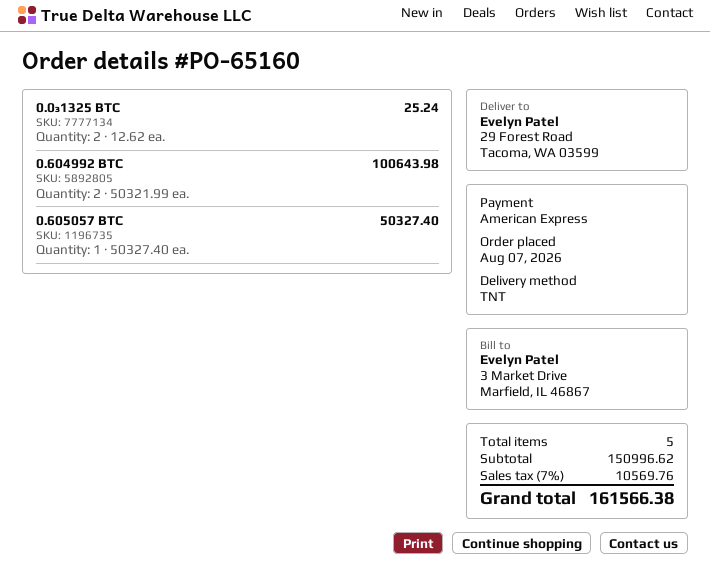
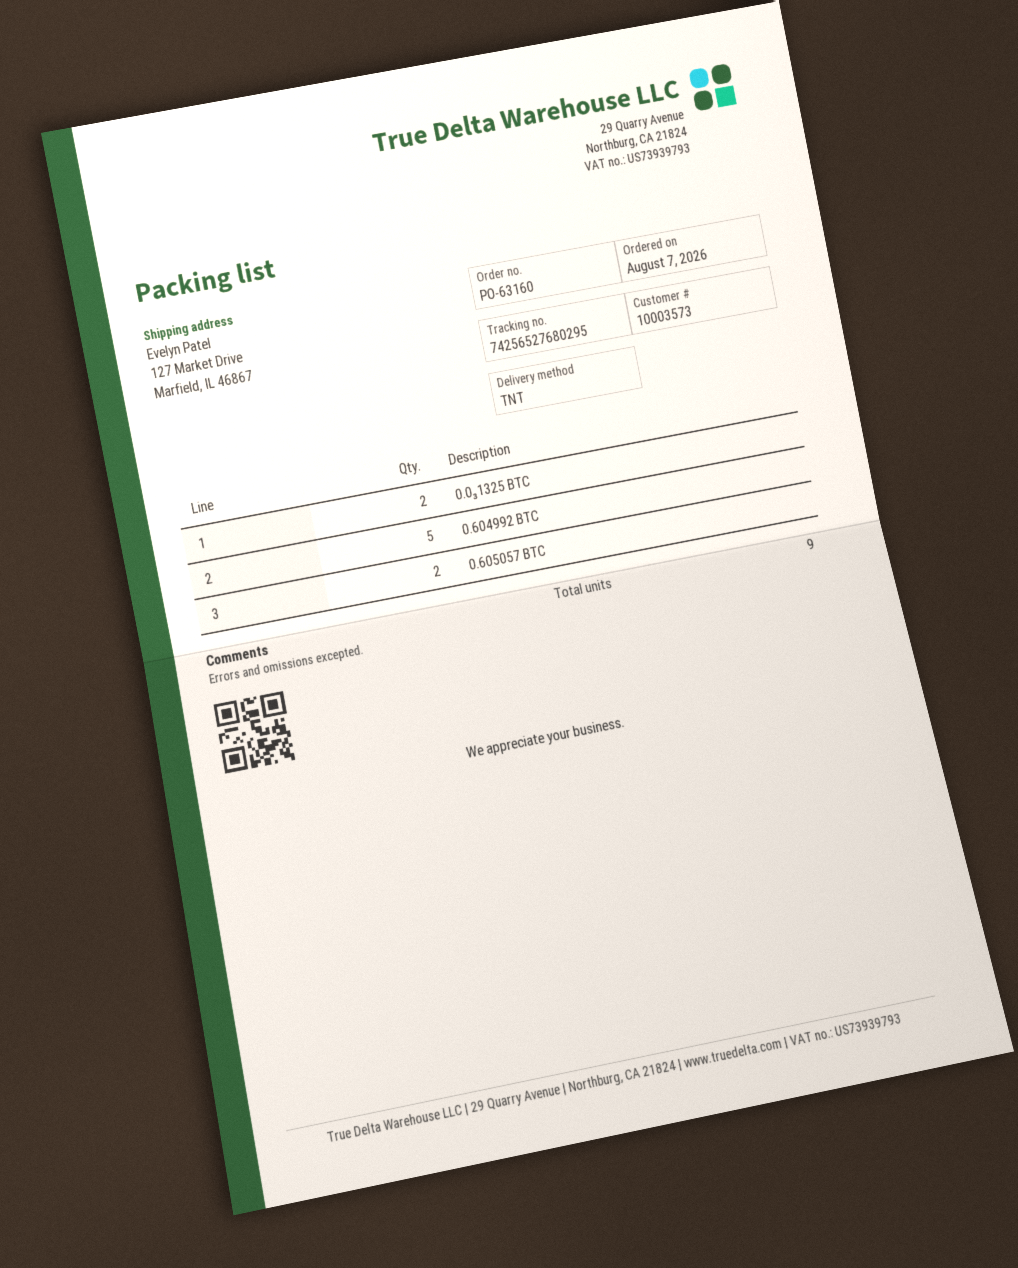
order number: PO-65160 -> PO-63160
ship to: 29 Forest Road, Tacoma, WA 03599 -> 127 Market Drive, Marfield, IL 46867
0.604992 BTC: 2 -> 5
0.605057 BTC: 1 -> 2
total quantity: 5 -> 9

